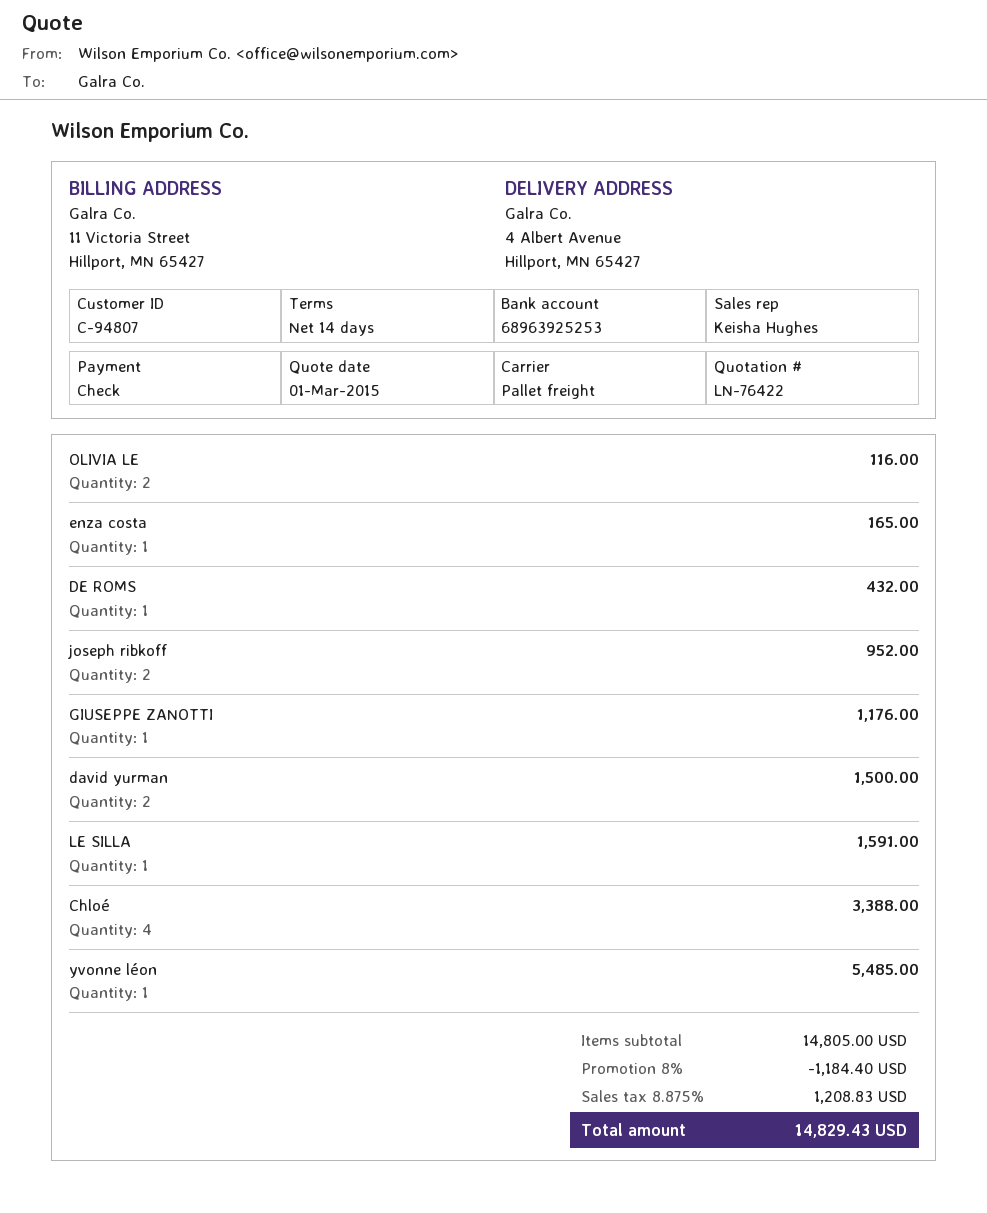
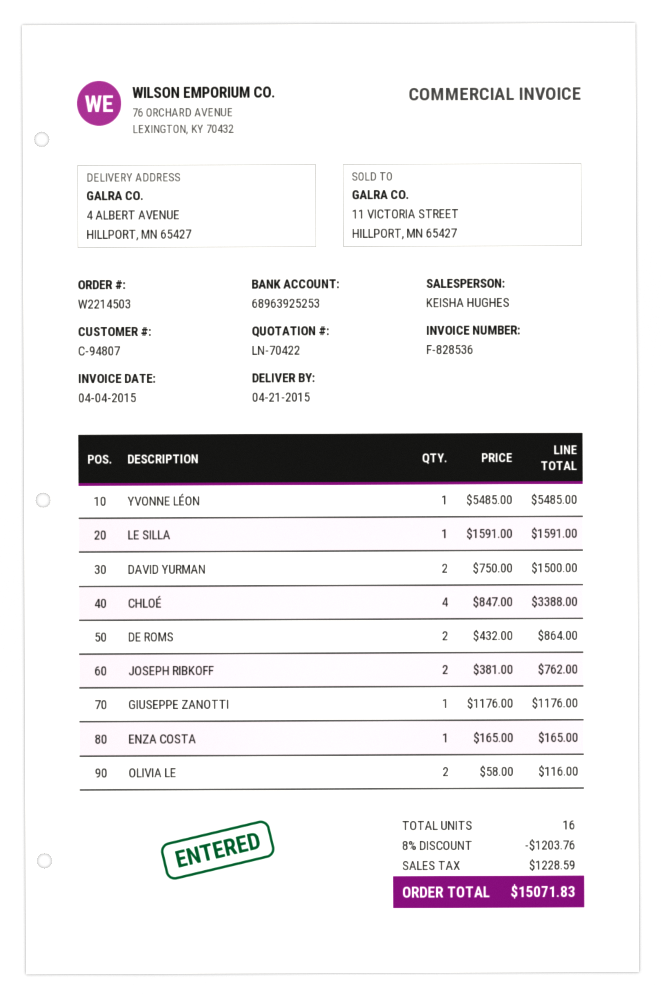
quote number: LN-76422 -> LN-70422
DE ROMS: 1 for 432.00 -> 2 for 864.00
joseph ribkoff: 2 for 952.00 -> 2 for 762.00
discount: 8% = 1184.40 -> 8% = 1203.76
tax: 1208.83 -> 1228.59
total: 14829.43 -> 15071.83

